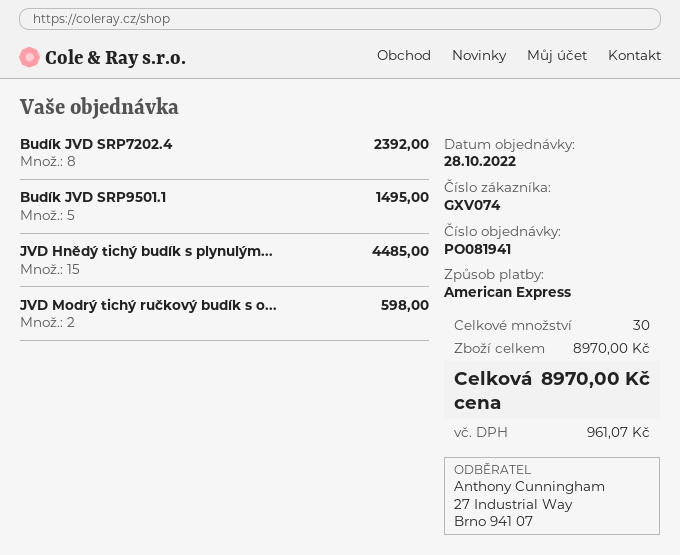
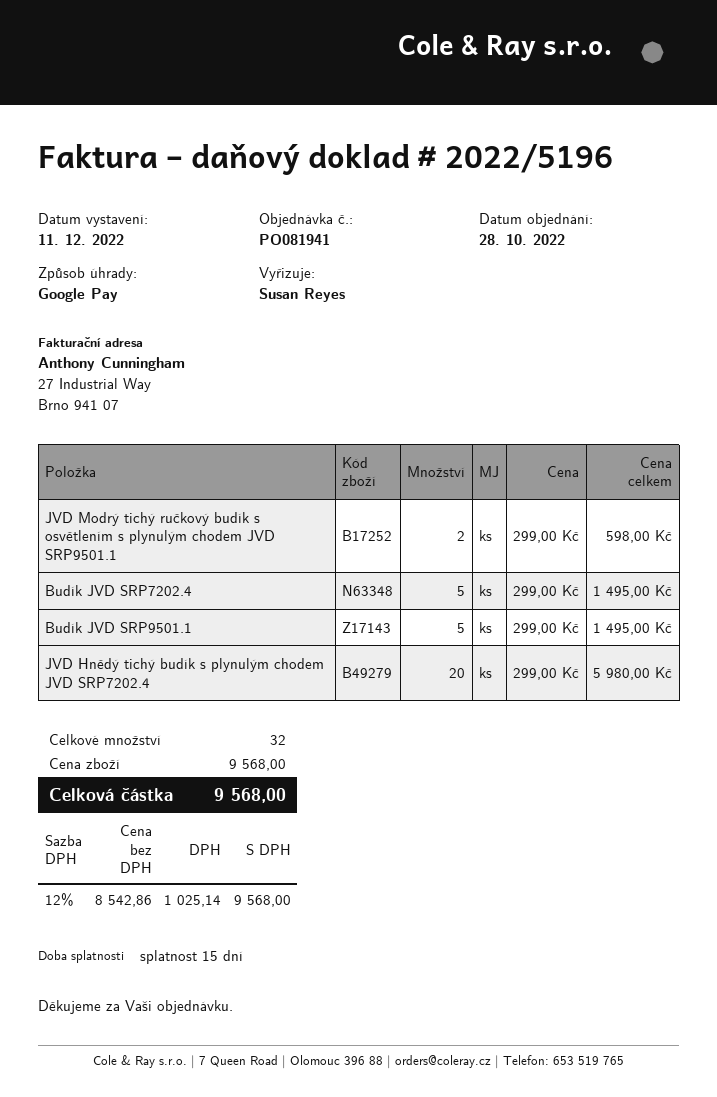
payment method: American Express -> Google Pay
Budík JVD SRP7202.4: 8 for 2392.00 -> 5 for 1495.00
JVD Hnědý tichý budík s plynulým...: 15 for 4485.00 -> 20 for 5980.00
total quantity: 30 -> 32
subtotal: 8970.00 -> 9568.00
tax: 961.07 -> 1025.14
total: 8970.00 -> 9568.00

